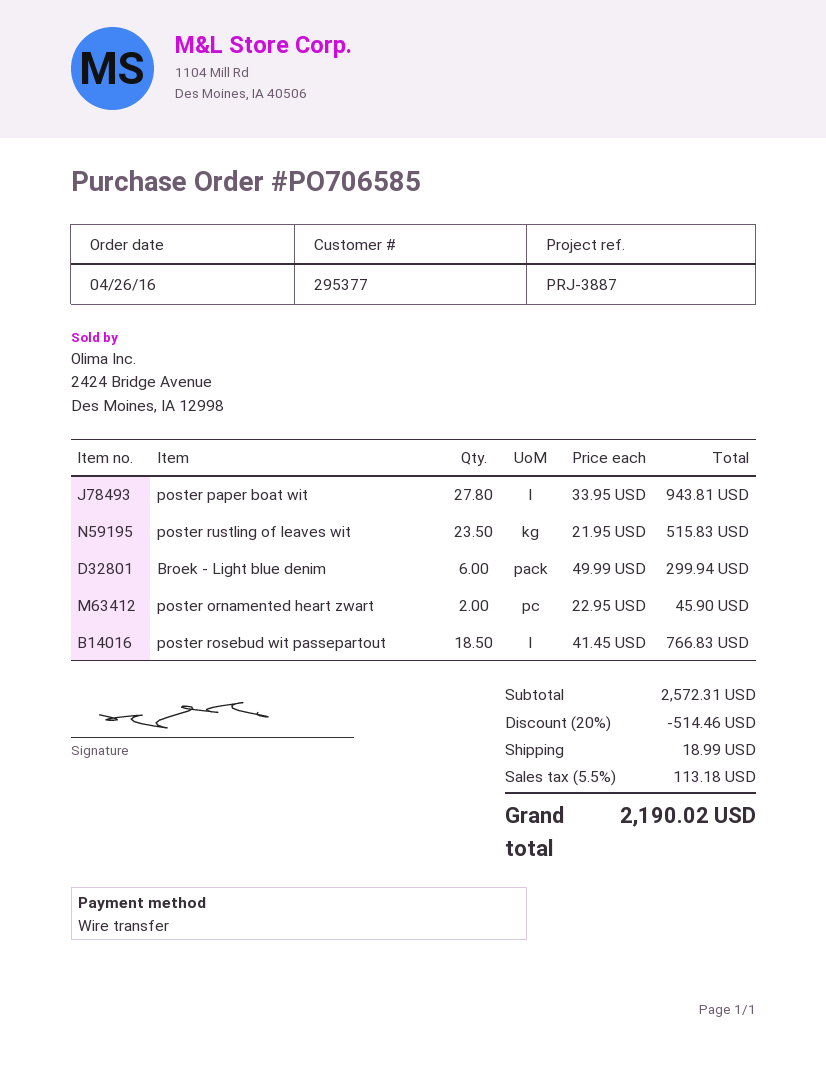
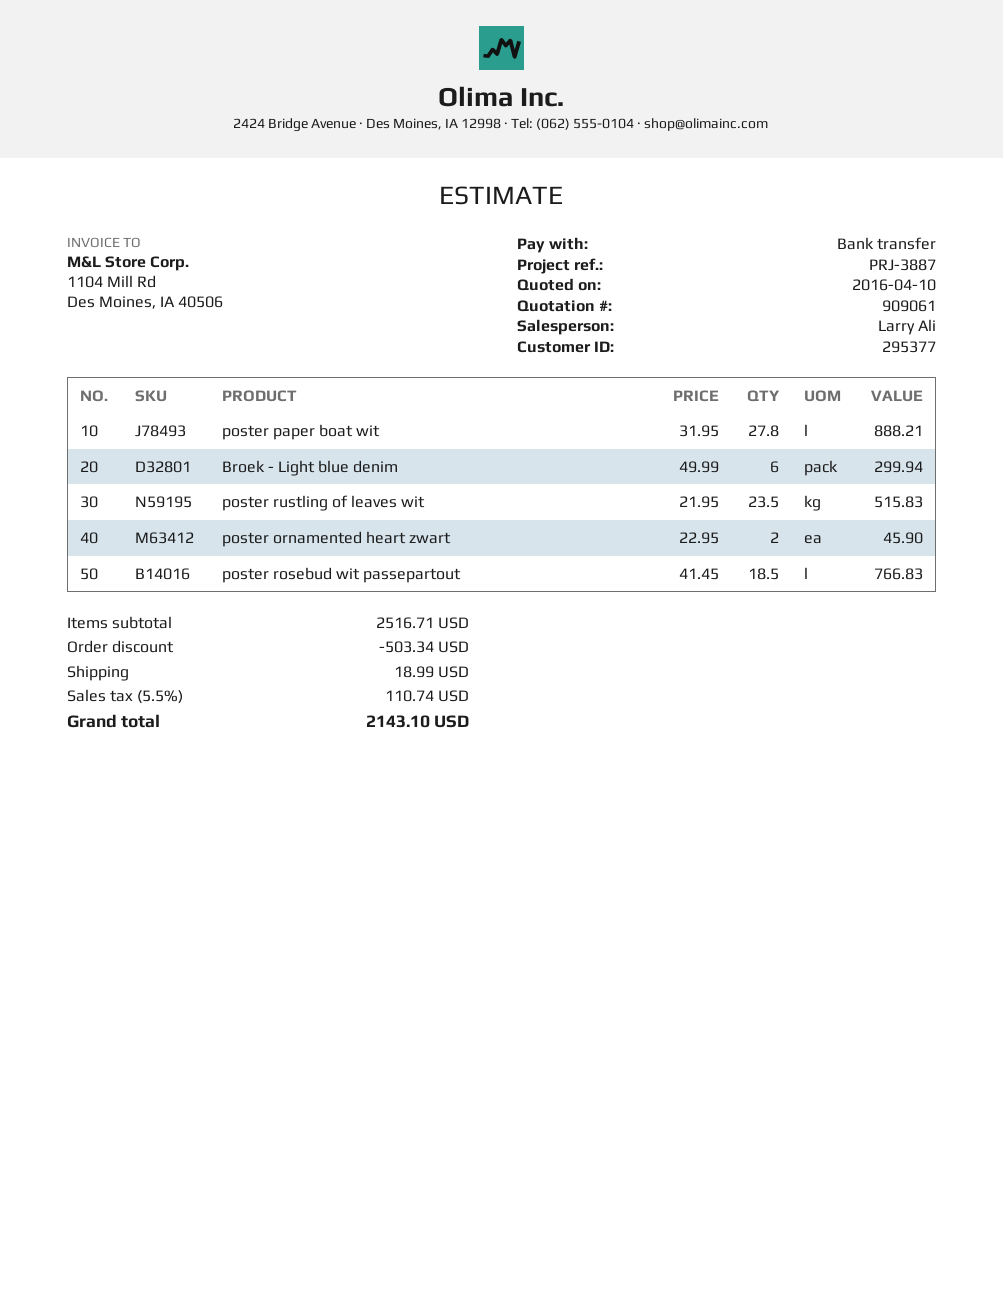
poster paper boat wit: 27.8 x 33.95 = 943.81 -> 27.8 x 31.95 = 888.21
subtotal: 2572.31 -> 2516.71
discount: 514.46 -> 503.34
tax: 5.5% = 113.18 -> 5.5% = 110.74
total: 2190.02 -> 2143.10

